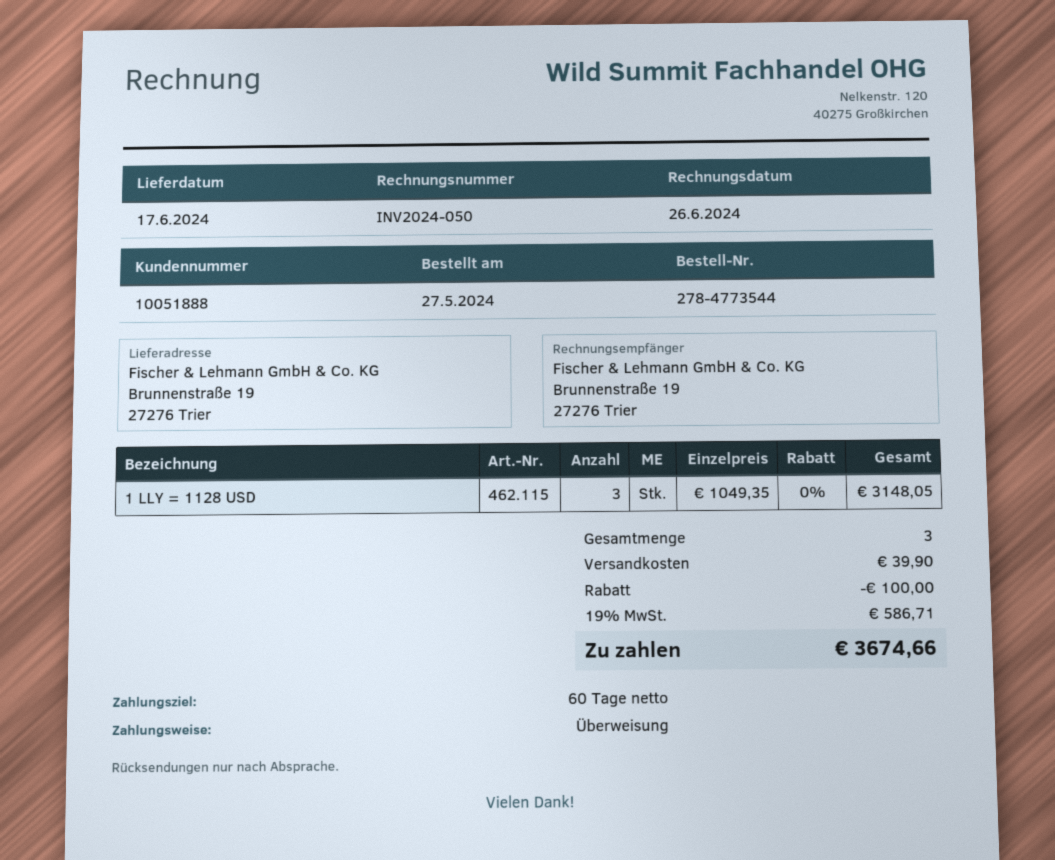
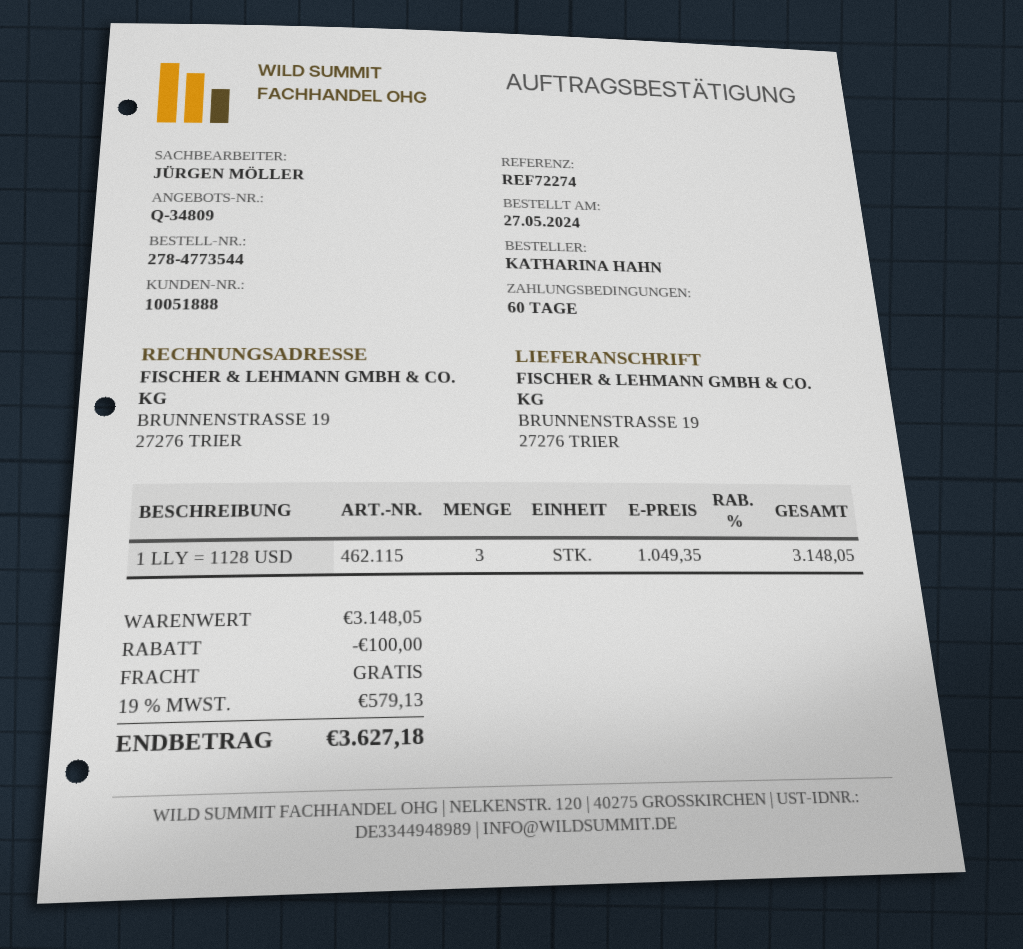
shipping: 39.90 -> 0.00
tax: 19% = 586.71 -> 19% = 579.13
total: 3674.66 -> 3627.18

